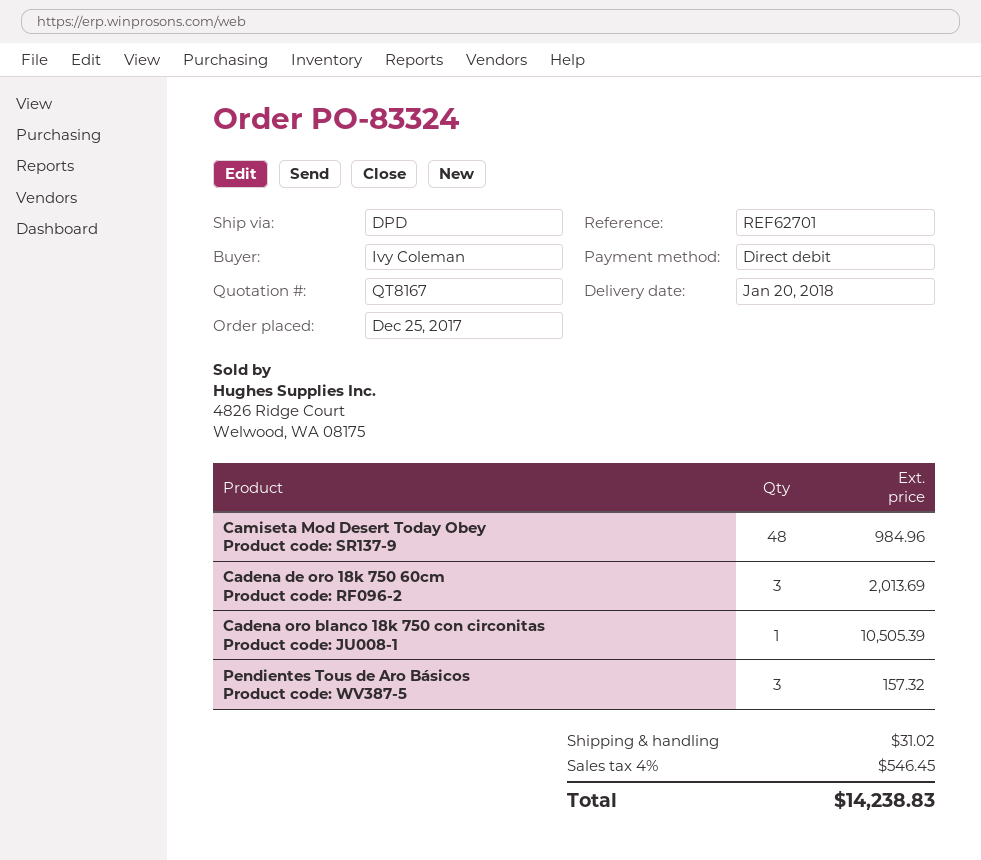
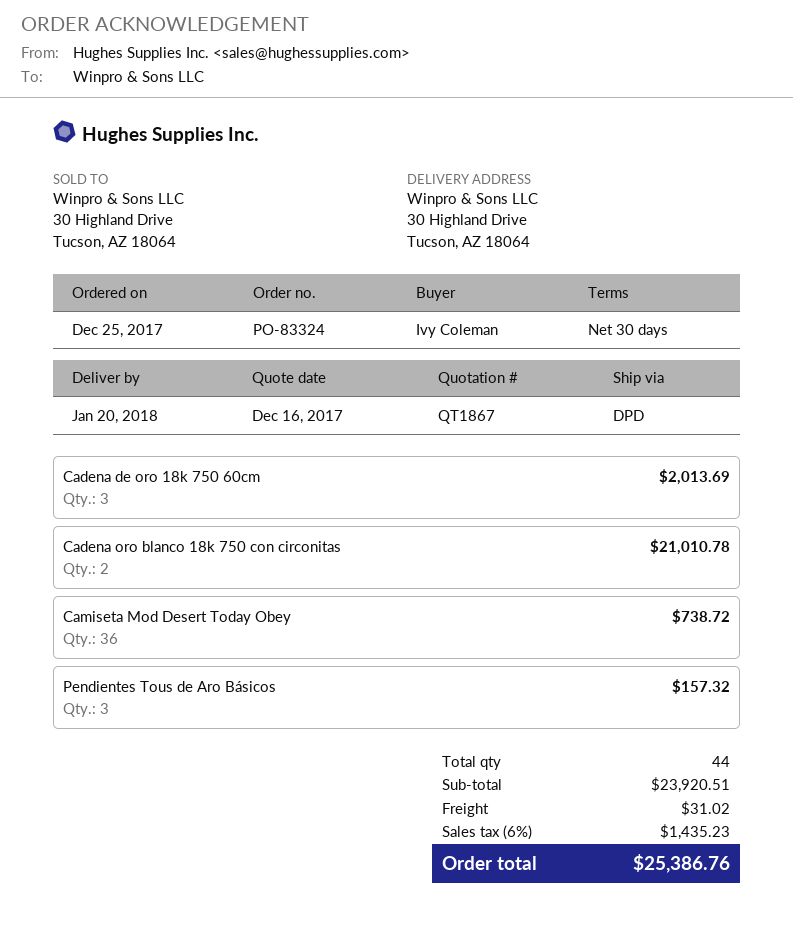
quote number: QT8167 -> QT1867
Camiseta Mod Desert Today Obey: 48 for 984.96 -> 36 for 738.72
Cadena oro blanco 18k 750 con circonitas: 1 for 10505.39 -> 2 for 21010.78
tax: 4% = 546.45 -> 6% = 1435.23
total: 14238.83 -> 25386.76

